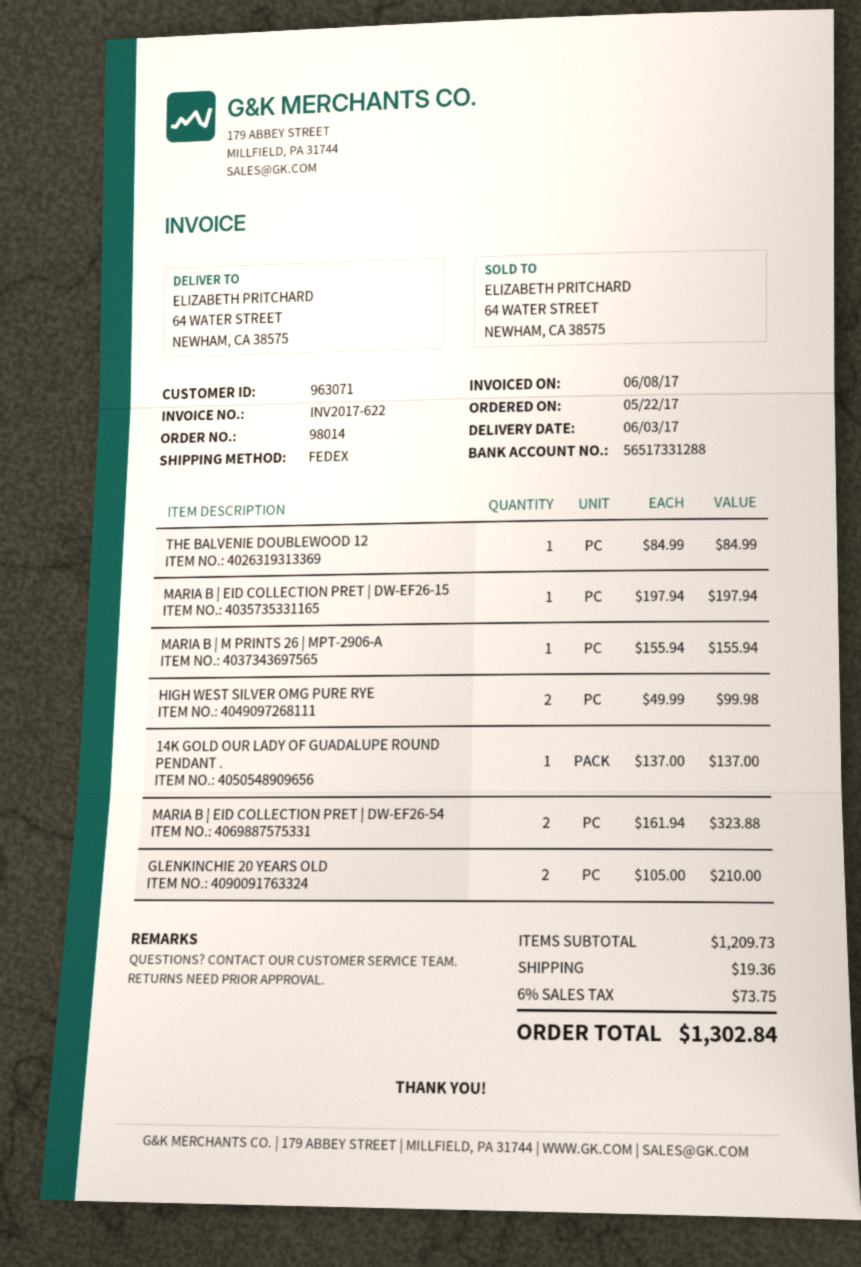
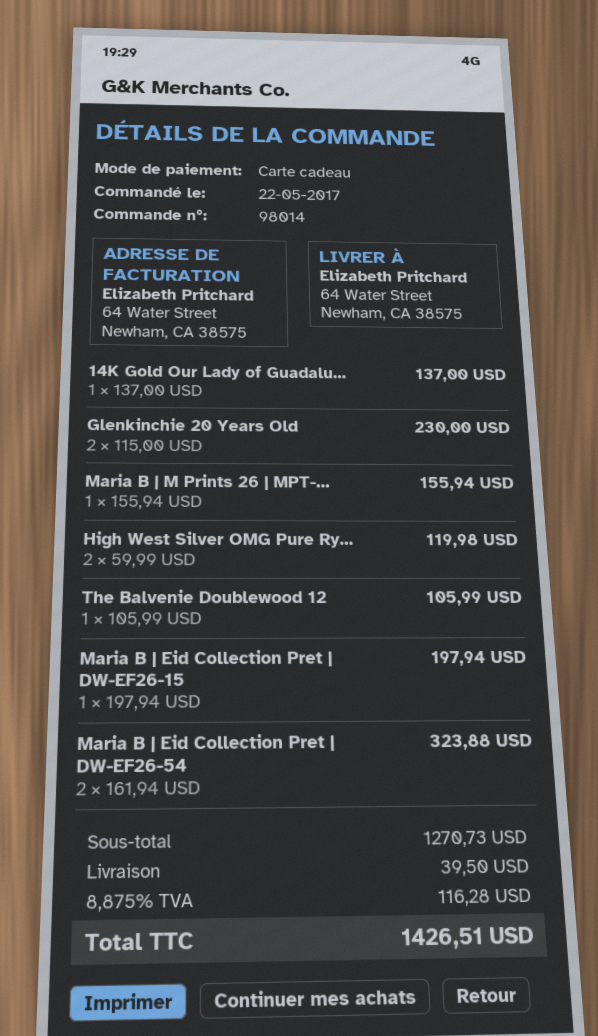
THE BALVENIE DOUBLEWOOD 12: 1 x 84.99 = 84.99 -> 1 x 105.99 = 105.99
HIGH WEST SILVER OMG PURE RYE: 2 x 49.99 = 99.98 -> 2 x 59.99 = 119.98
GLENKINCHIE 20 YEARS OLD: 2 x 105.00 = 210.00 -> 2 x 115.00 = 230.00
subtotal: 1209.73 -> 1270.73
shipping: 19.36 -> 39.50
tax: 6% = 73.75 -> 8.875% = 116.28
total: 1302.84 -> 1426.51

